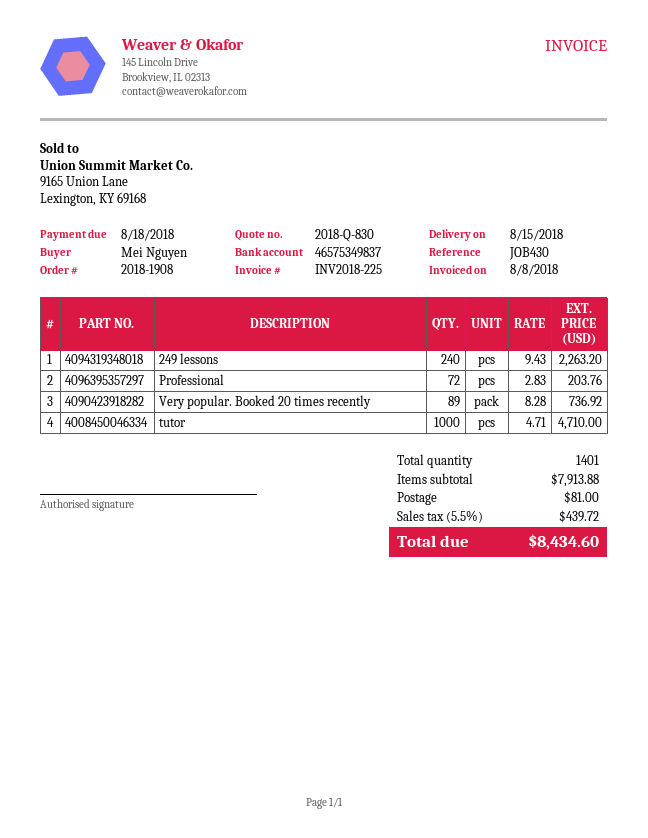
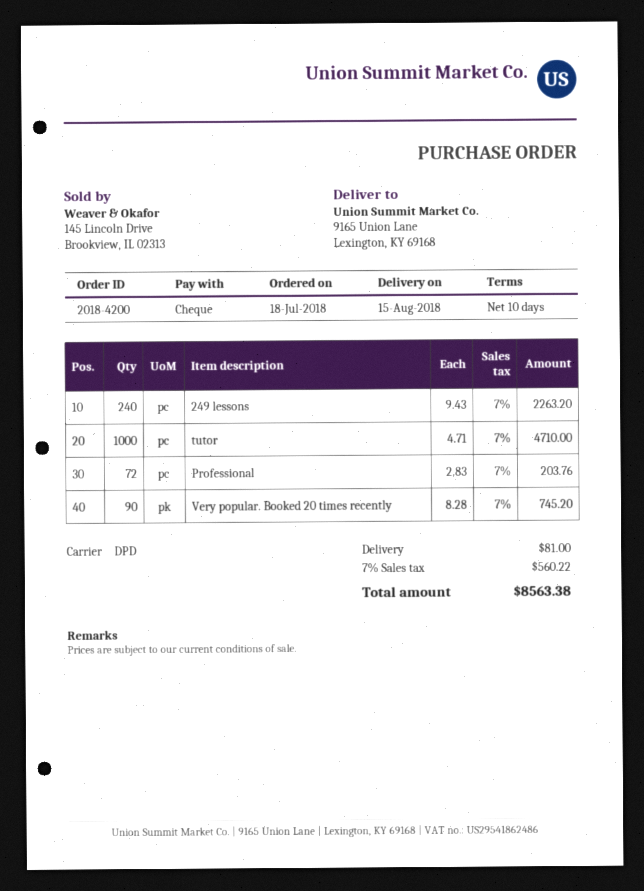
order number: 2018-1908 -> 2018-4200
Very popular. Booked 20 times recently: 89 x 8.28 = 736.92 -> 90 x 8.28 = 745.20
tax: 5.5% = 439.72 -> 7% = 560.22
total: 8434.60 -> 8563.38

